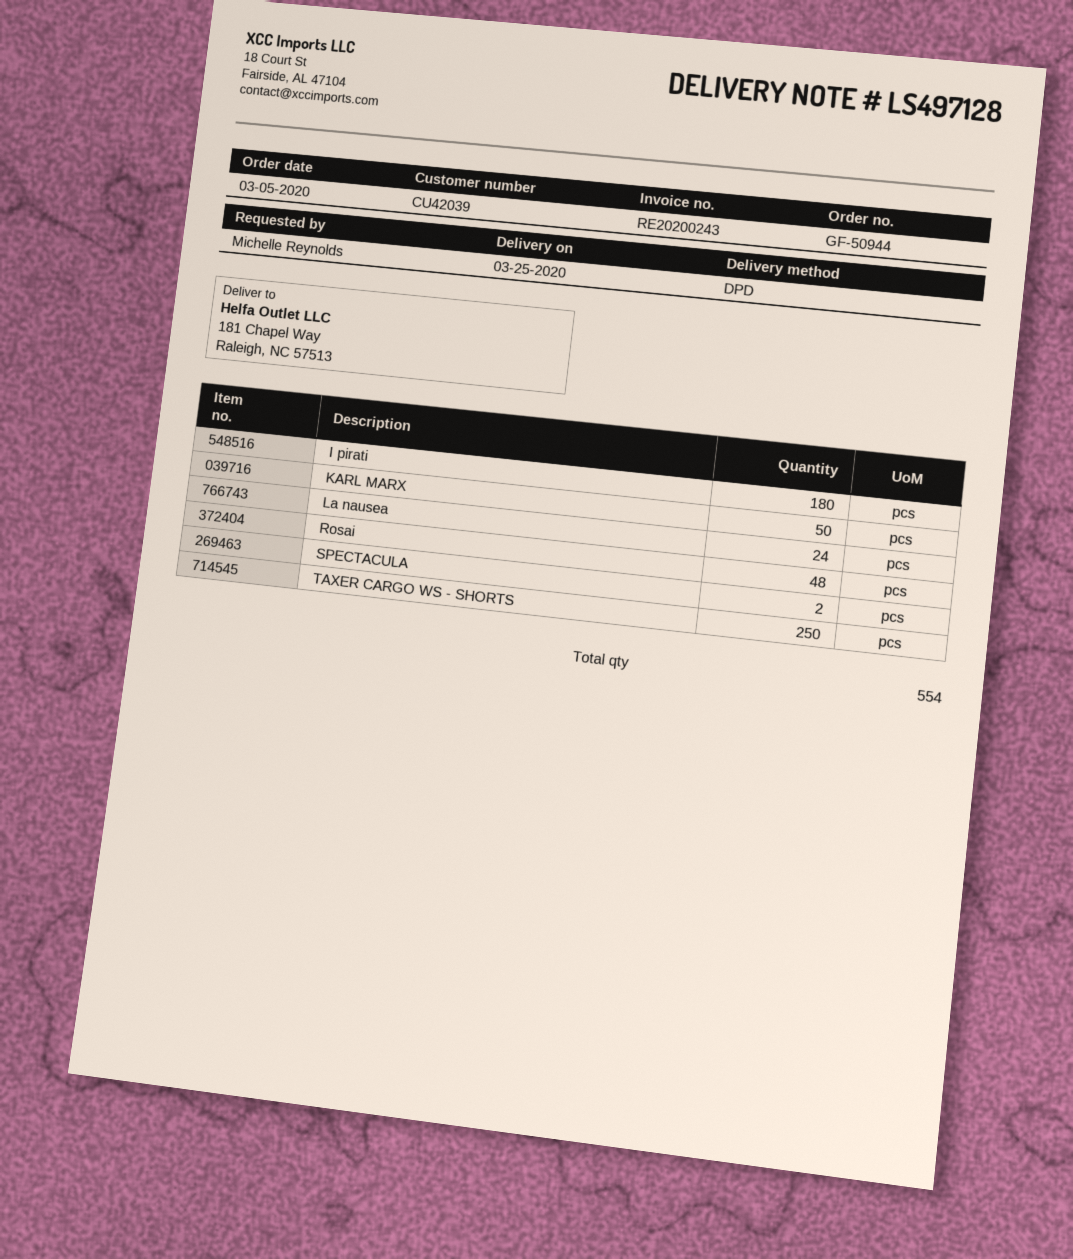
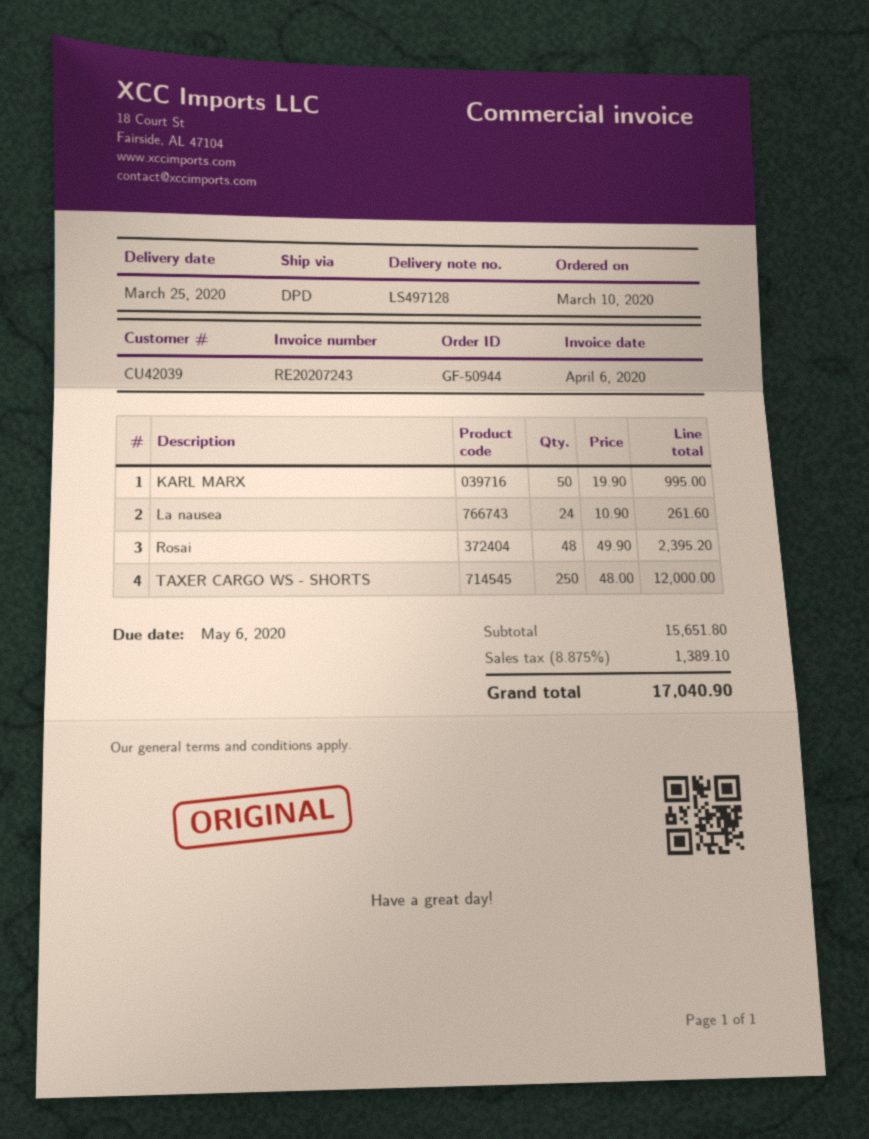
order date: 2020-03-05 -> 2020-03-10
invoice number: RE20200243 -> RE20207243
I pirati: 180 -> none
SPECTACULA: 2 -> none

